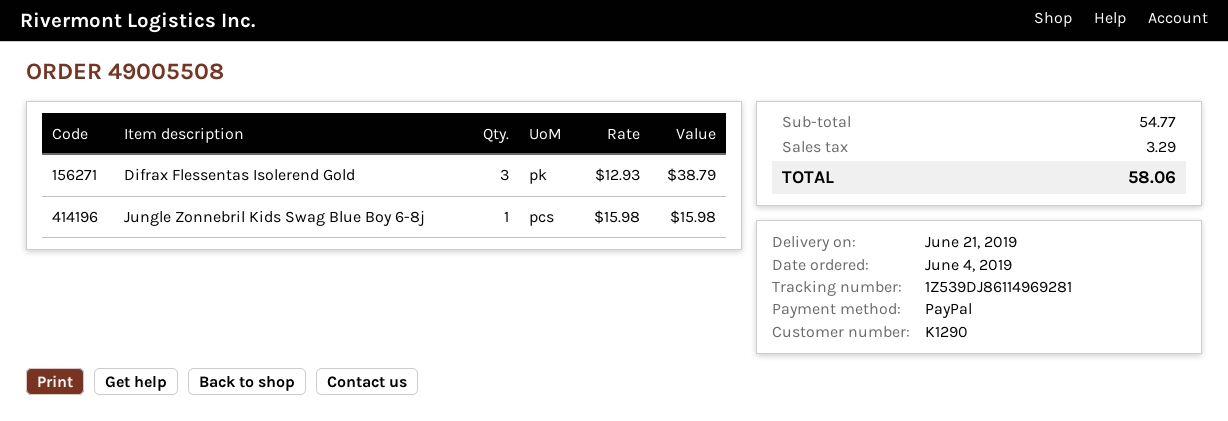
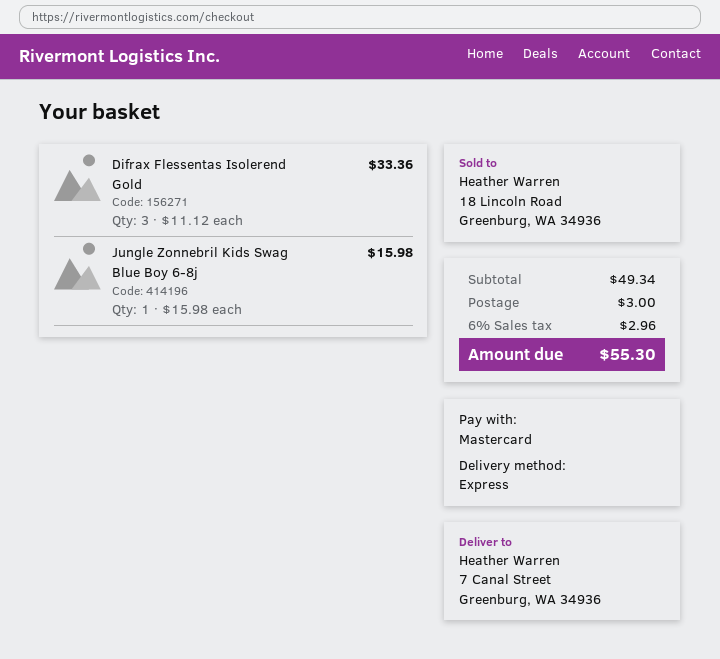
payment method: PayPal -> Mastercard
Difrax Flessentas Isolerend Gold: 3 x 12.93 = 38.79 -> 3 x 11.12 = 33.36
subtotal: 54.77 -> 49.34
shipping: none -> 3.00
tax: 3.29 -> 2.96
total: 58.06 -> 55.30

